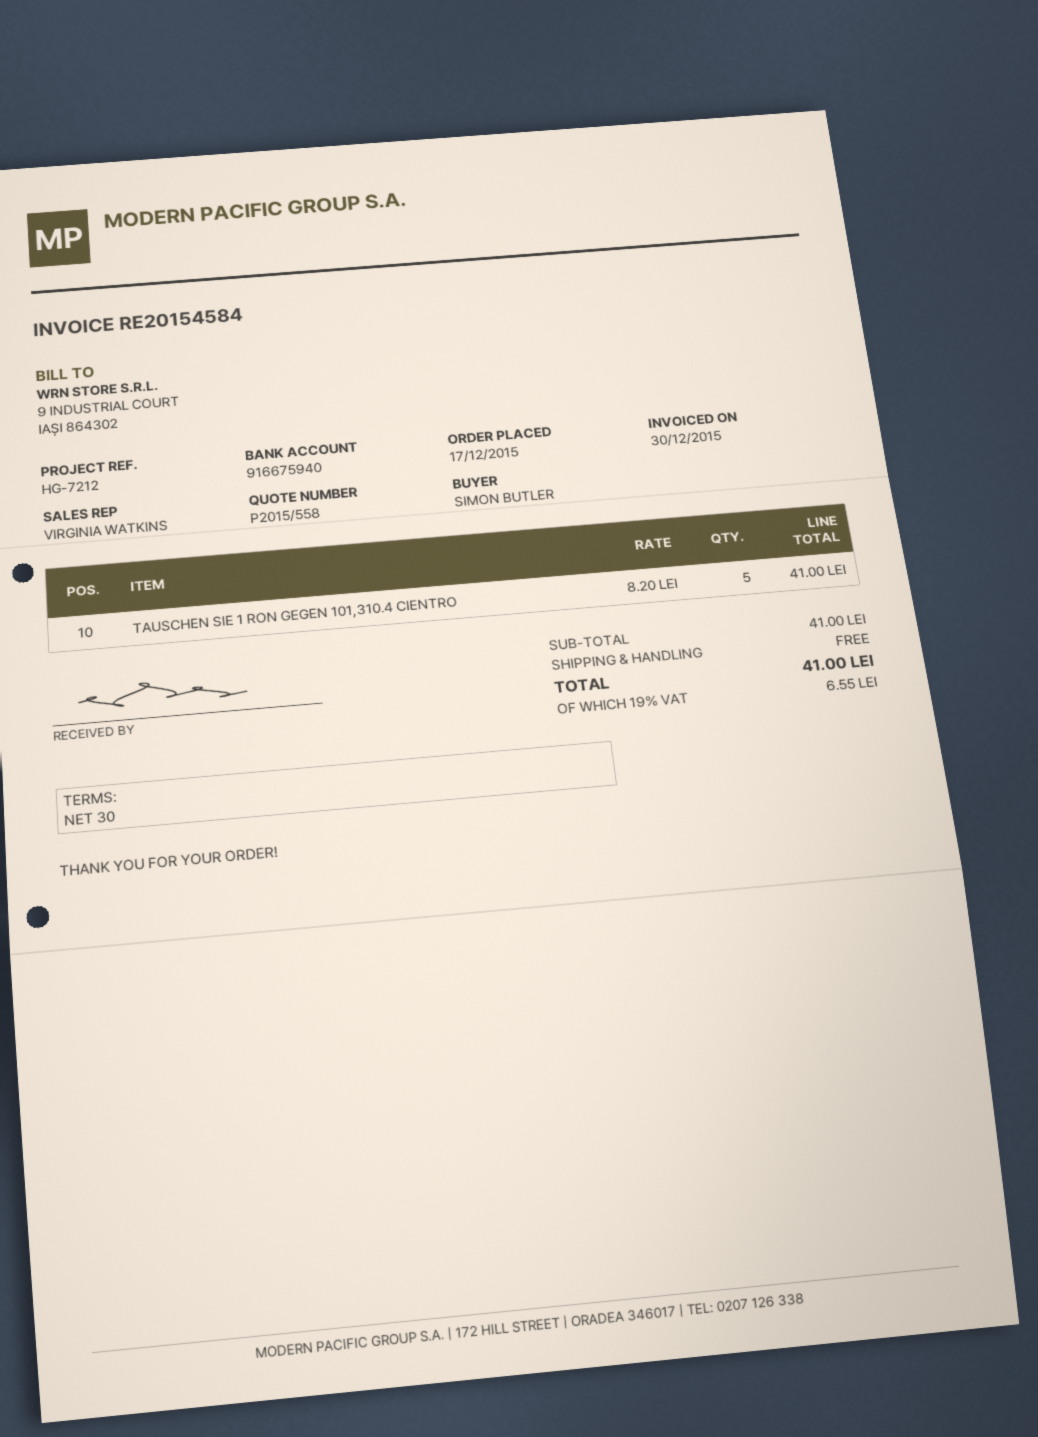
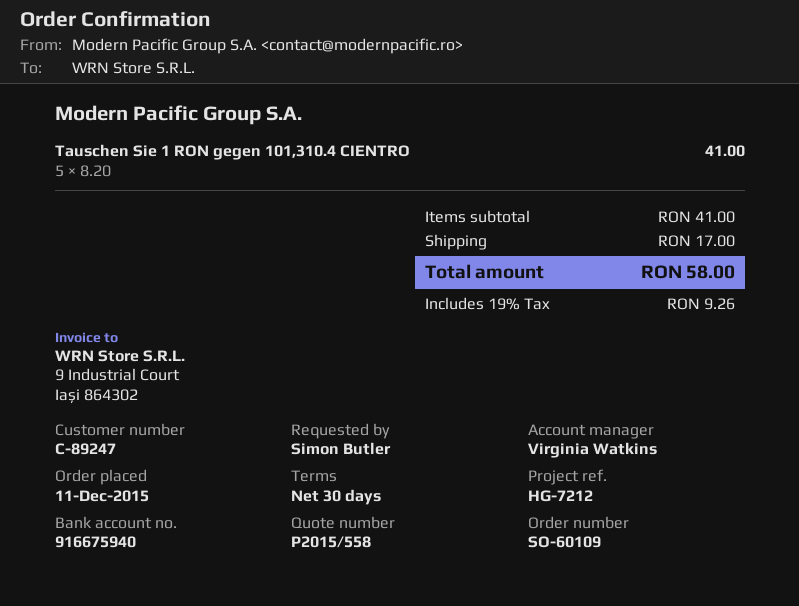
order date: 2015-12-17 -> 2015-12-11
shipping: 0.00 -> 17.00
tax: 19% = 6.55 -> 19% = 9.26
total: 41.00 -> 58.00

